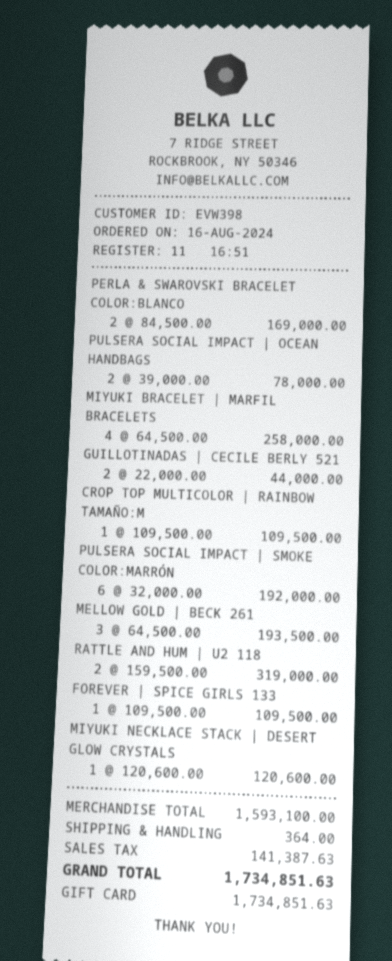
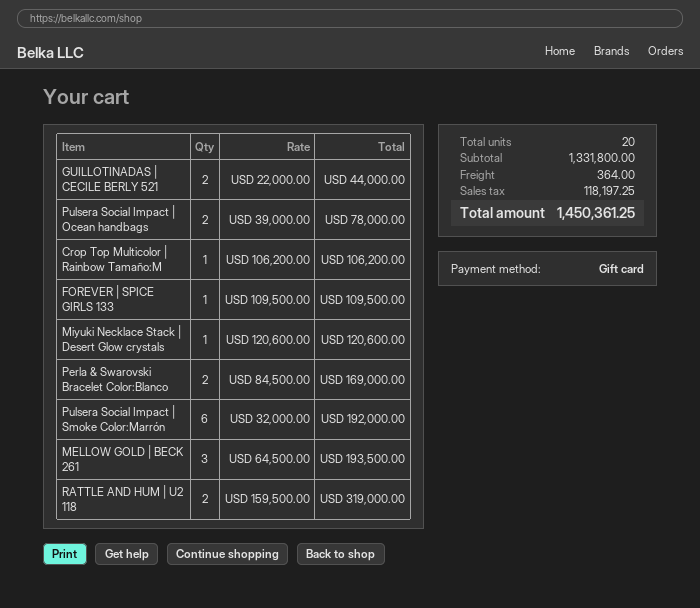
MIYUKI BRACELET | MARFIL BRACELETS: 4 x 64500.00 = 258000.00 -> none
CROP TOP MULTICOLOR | RAINBOW TAMAÑO:M: 1 x 109500.00 = 109500.00 -> 1 x 106200.00 = 106200.00
subtotal: 1593100.00 -> 1331800.00
tax: 141387.63 -> 118197.25
total: 1734851.63 -> 1450361.25

